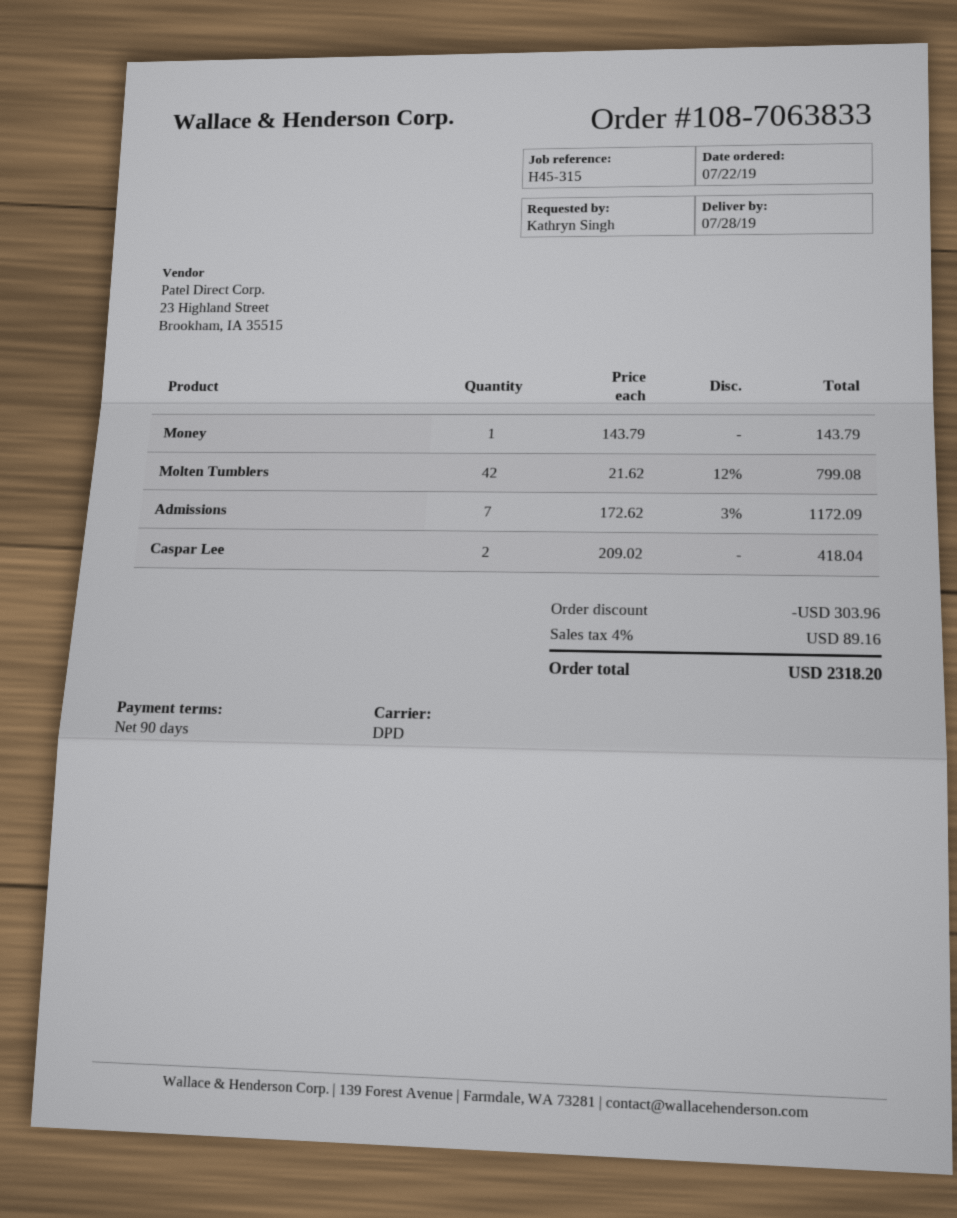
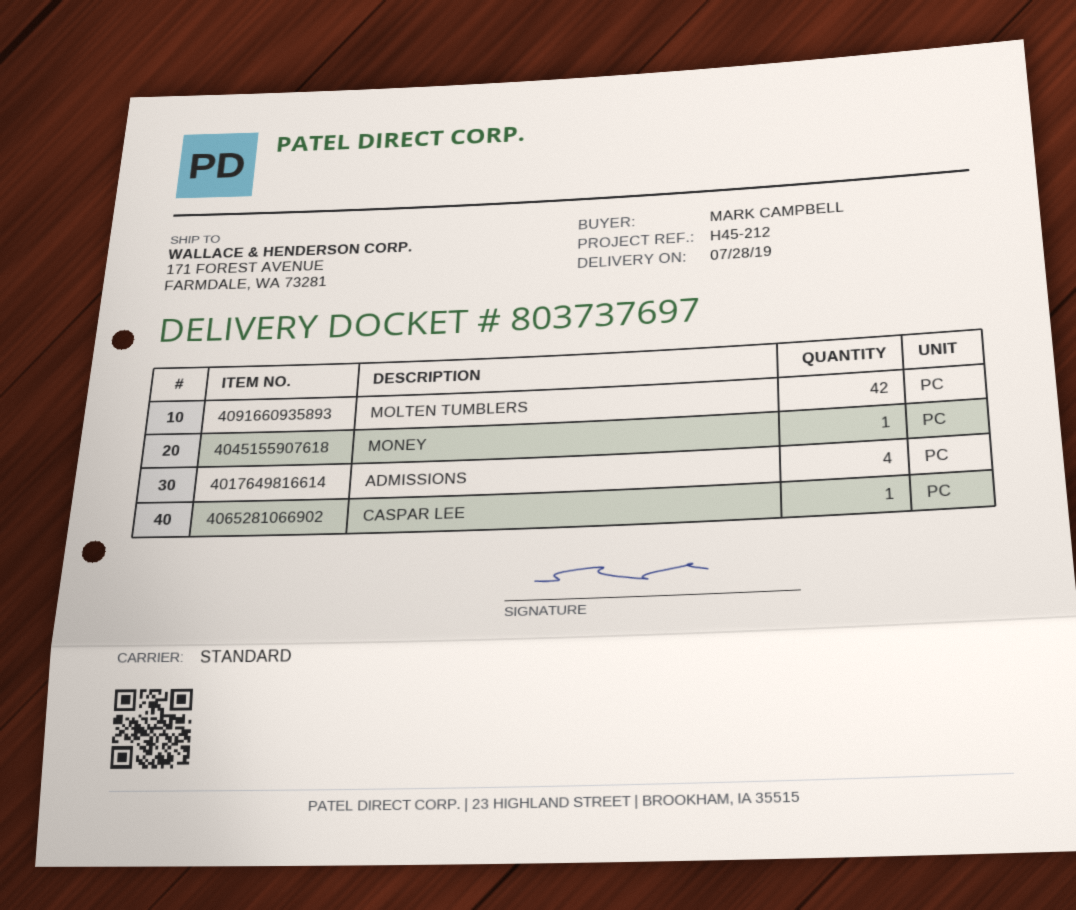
reference: H45-315 -> H45-212
ordered by: Kathryn Singh -> MARK CAMPBELL
shipping method: DPD -> standard
Admissions: 7 -> 4
Caspar Lee: 2 -> 1

